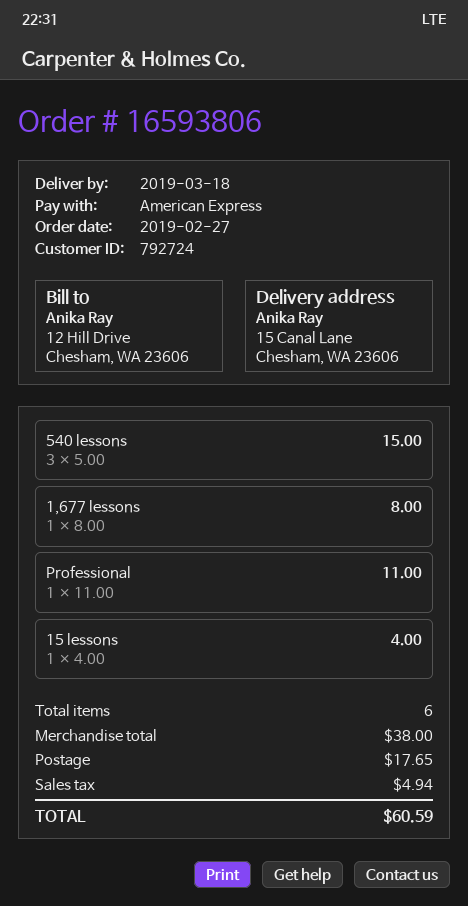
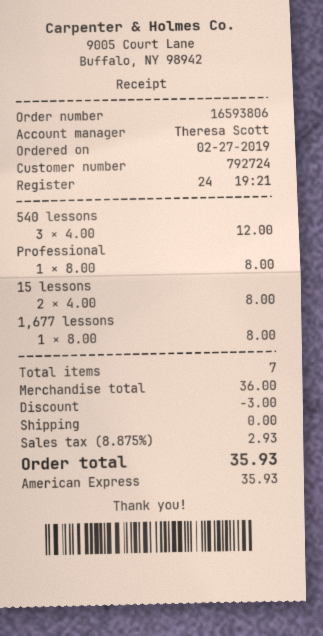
540 lessons: 3 x 5.00 = 15.00 -> 3 x 4.00 = 12.00
Professional: 1 x 11.00 = 11.00 -> 1 x 8.00 = 8.00
15 lessons: 1 x 4.00 = 4.00 -> 2 x 4.00 = 8.00
total quantity: 6 -> 7
subtotal: 38.00 -> 36.00
discount: none -> 3.00
shipping: 17.65 -> 0.00
tax: 4.94 -> 2.93
total: 60.59 -> 35.93

